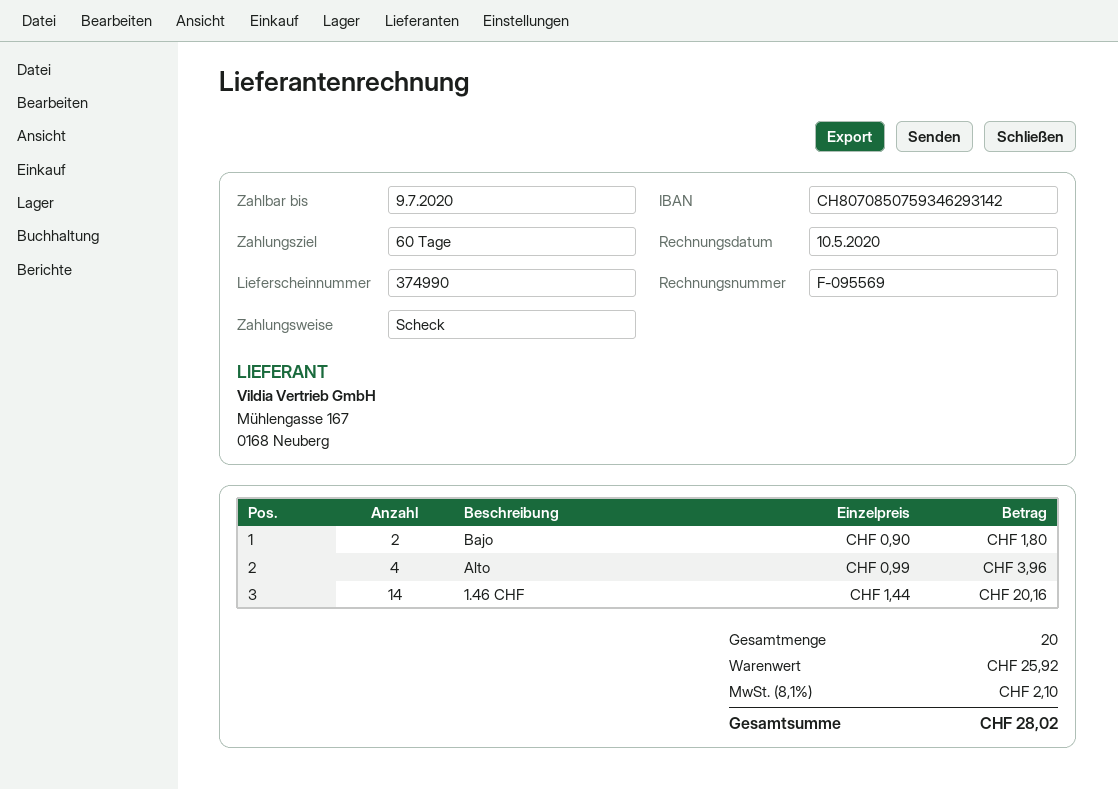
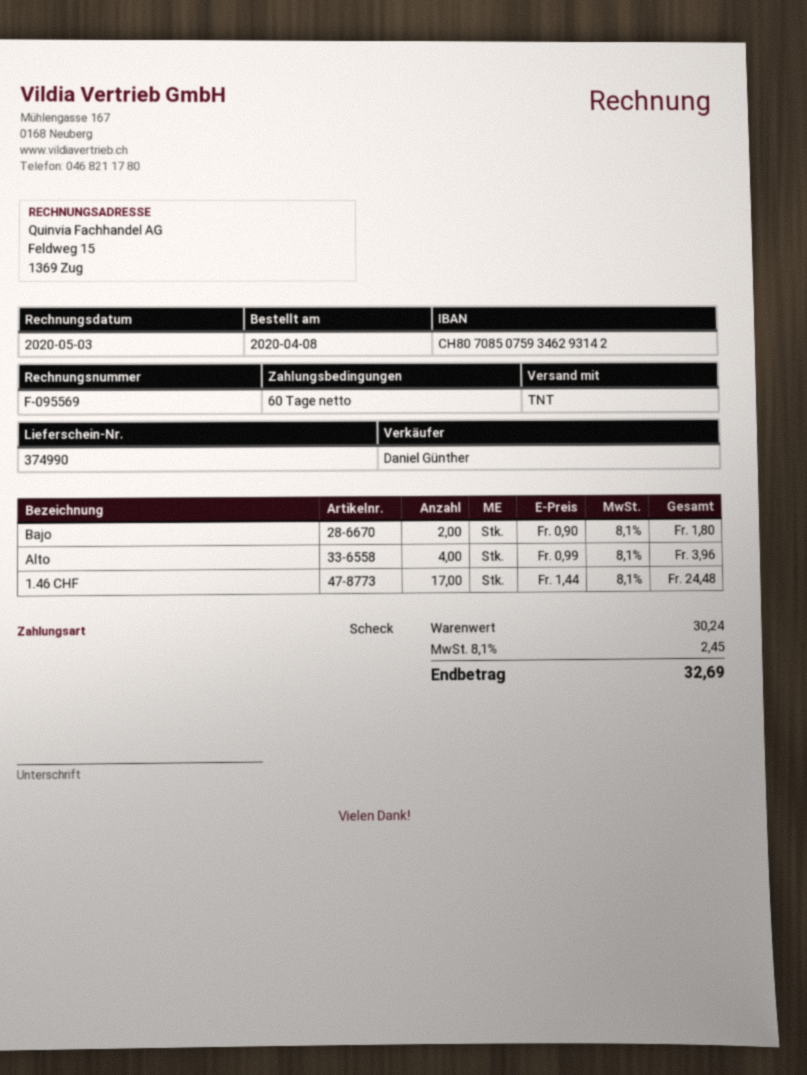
invoice date: 2020-05-10 -> 2020-05-03
1.46 CHF: 14 x 1.44 = 20.16 -> 17 x 1.44 = 24.48
subtotal: 25.92 -> 30.24
tax: 8.1% = 2.10 -> 8.1% = 2.45
total: 28.02 -> 32.69

